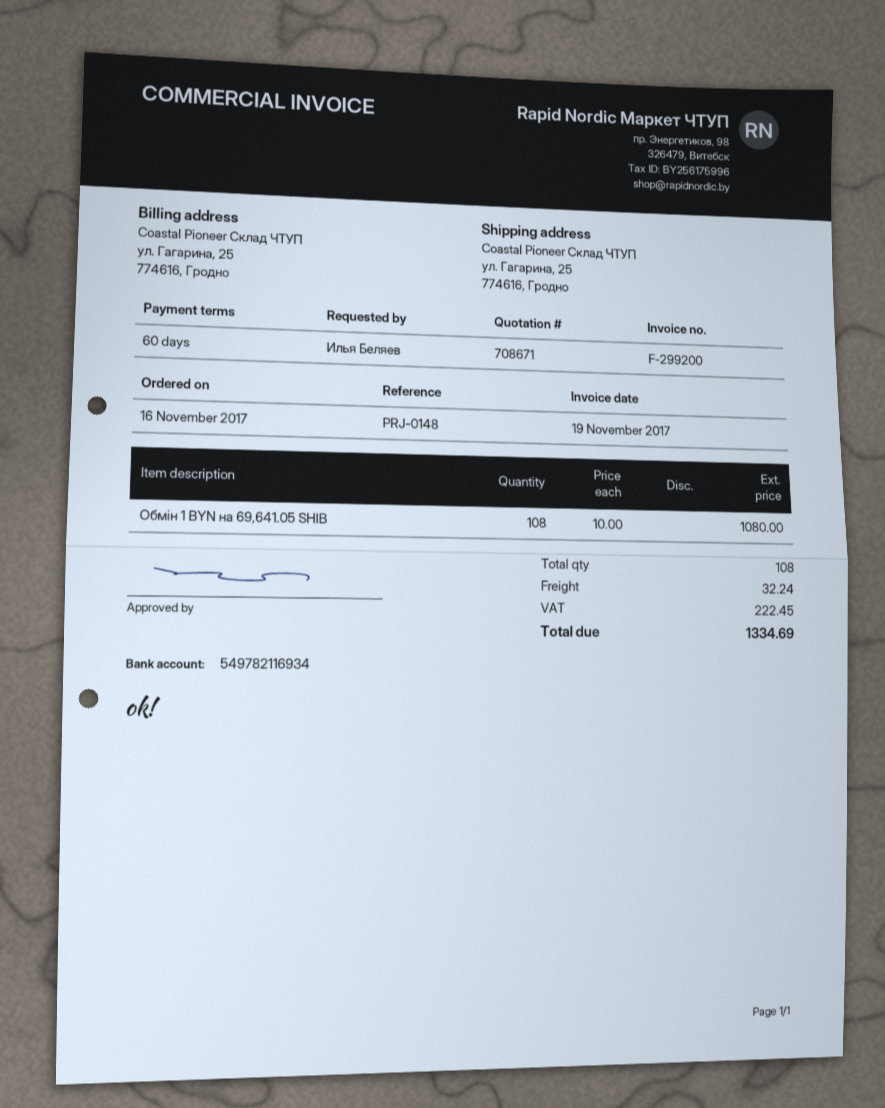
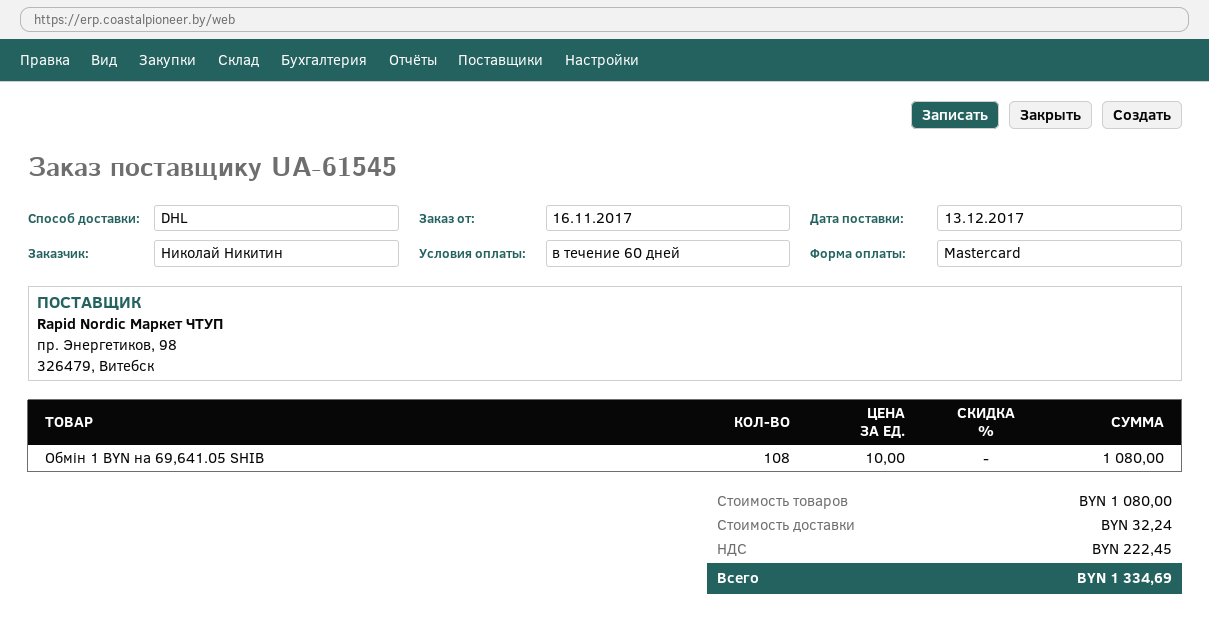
ordered by: Илья Беляев -> Николай Никитин

